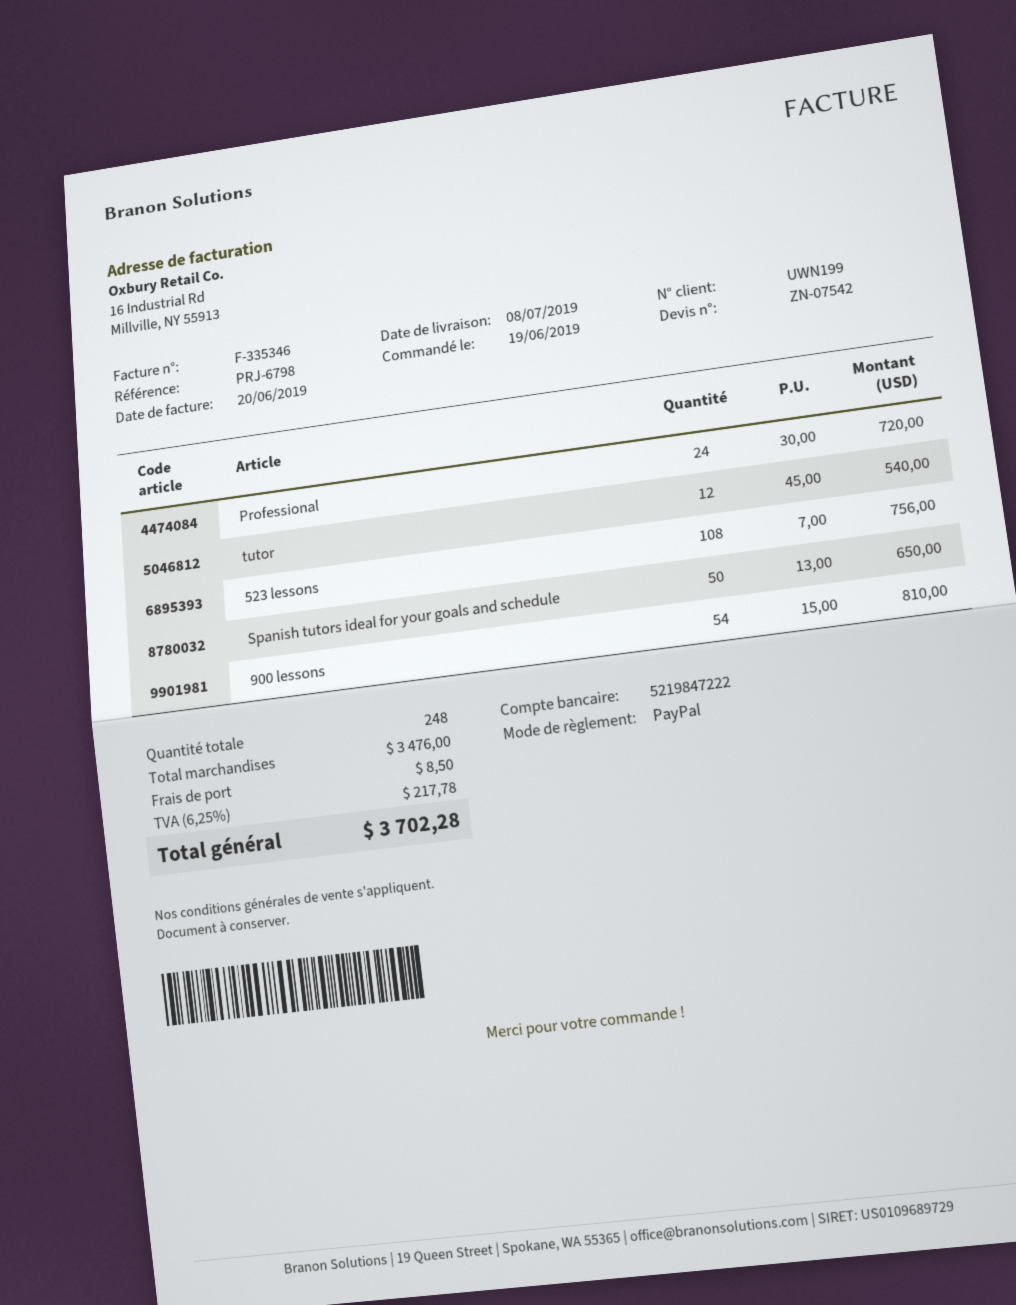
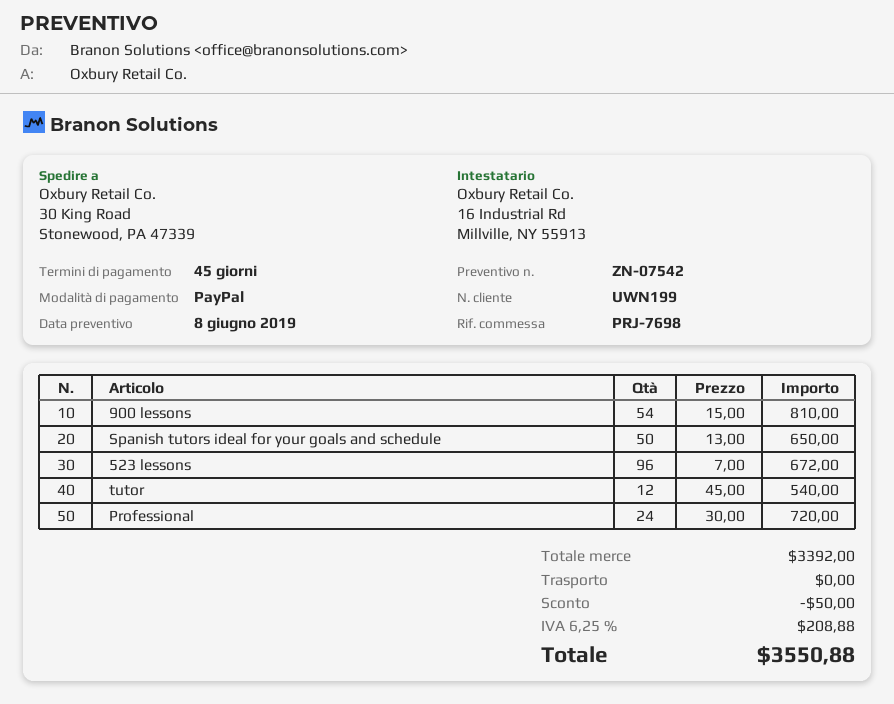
reference: PRJ-6798 -> PRJ-7698
523 lessons: 108 x 7.00 = 756.00 -> 96 x 7.00 = 672.00
subtotal: 3476.00 -> 3392.00
discount: none -> 50.00
shipping: 8.50 -> 0.00
tax: 6.25% = 217.78 -> 6.25% = 208.88
total: 3702.28 -> 3550.88

